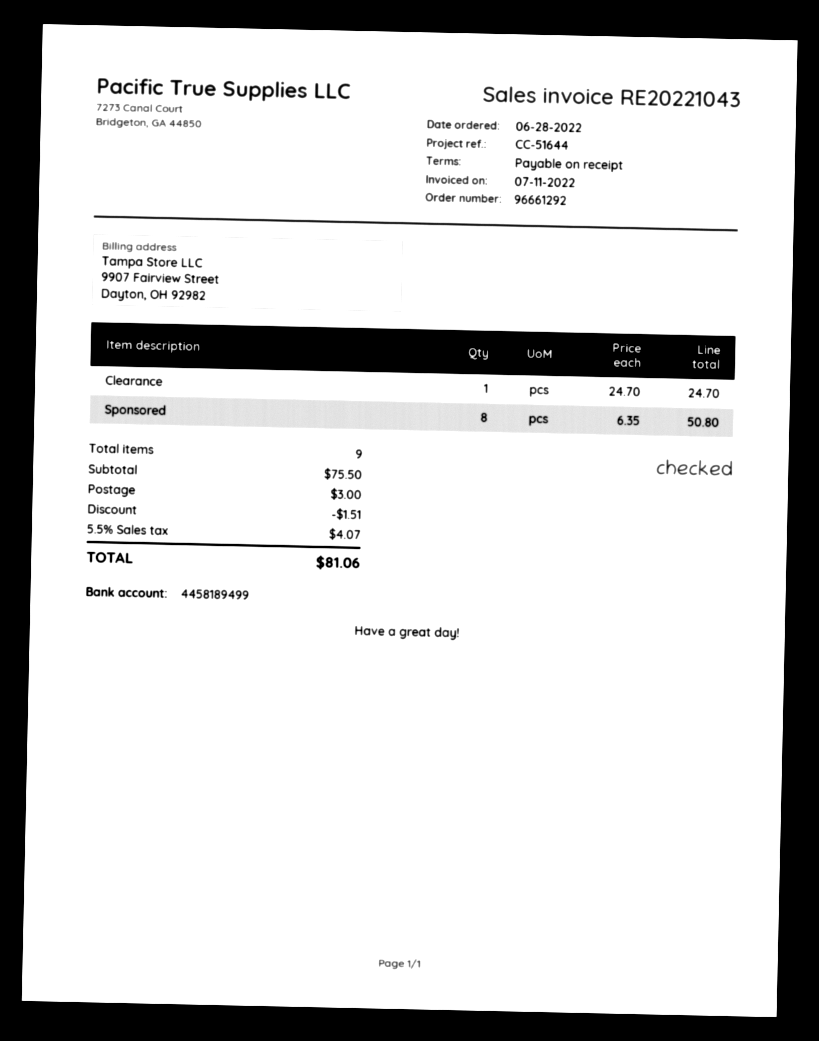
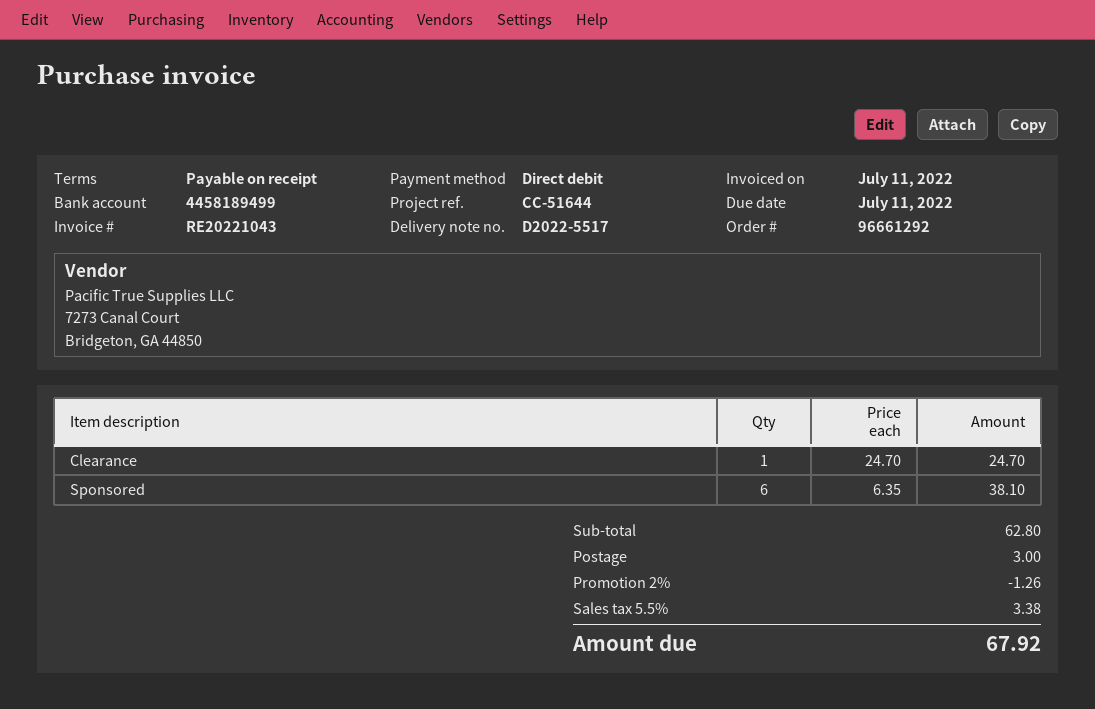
Sponsored: 8 x 6.35 = 50.80 -> 6 x 6.35 = 38.10
subtotal: 75.50 -> 62.80
discount: 1.51 -> 1.26
tax: 5.5% = 4.07 -> 5.5% = 3.38
total: 81.06 -> 67.92

